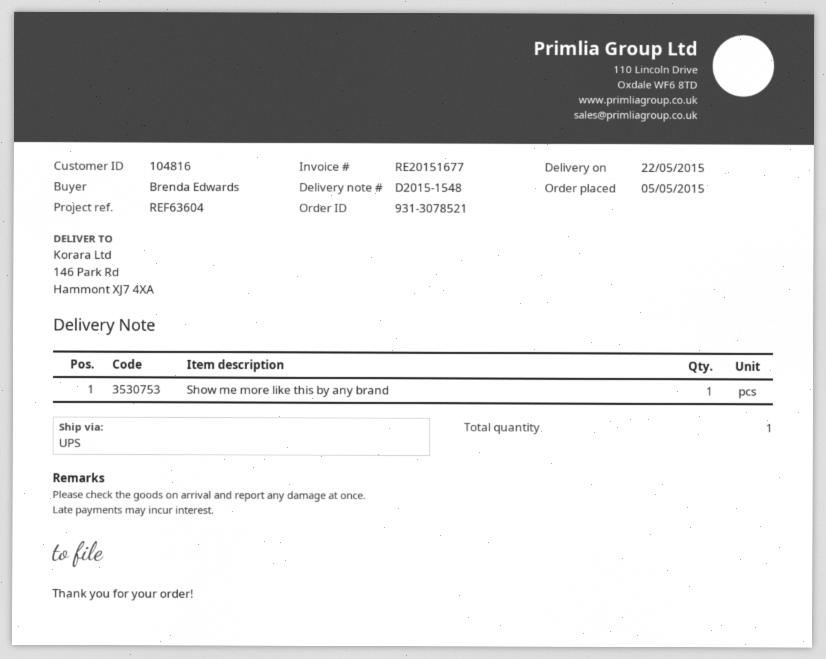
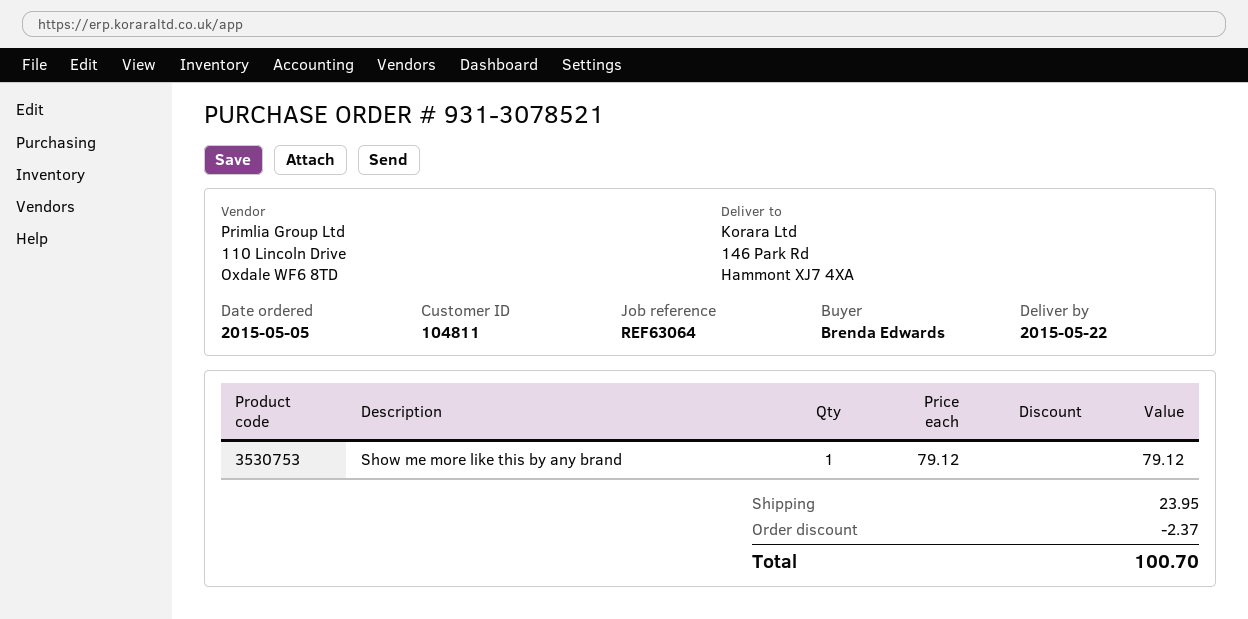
customer number: 104816 -> 104811
reference: REF63604 -> REF63064

